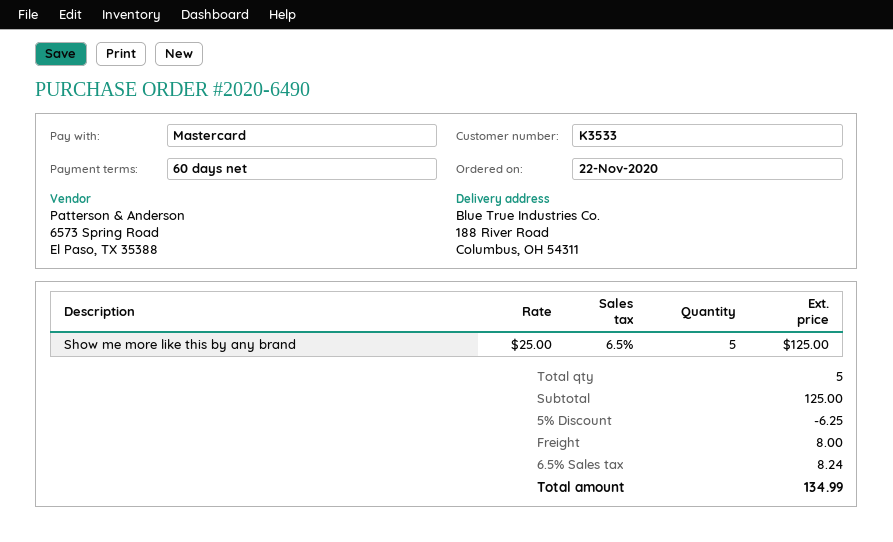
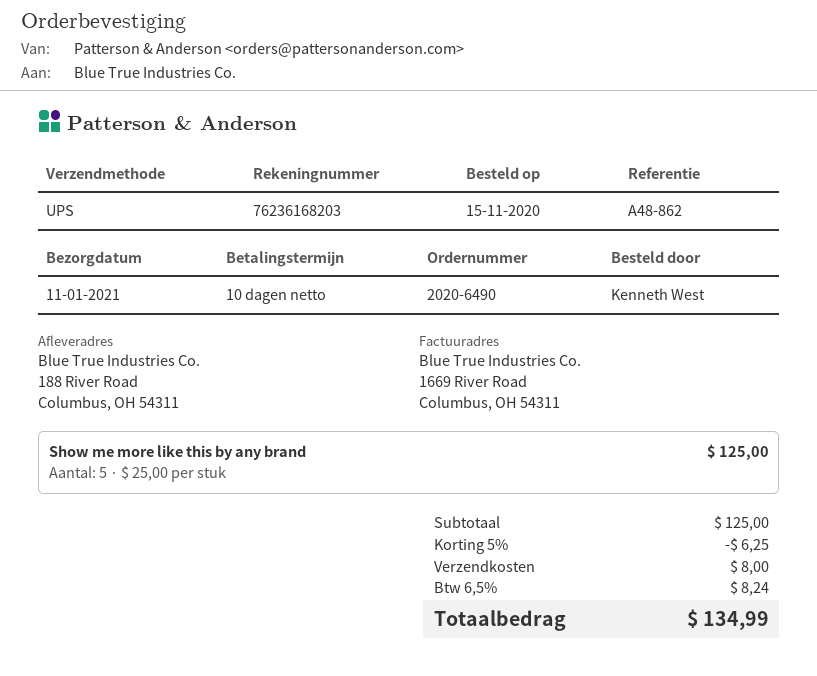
order date: 2020-11-22 -> 2020-11-15
payment terms: 60 days -> 10 days

